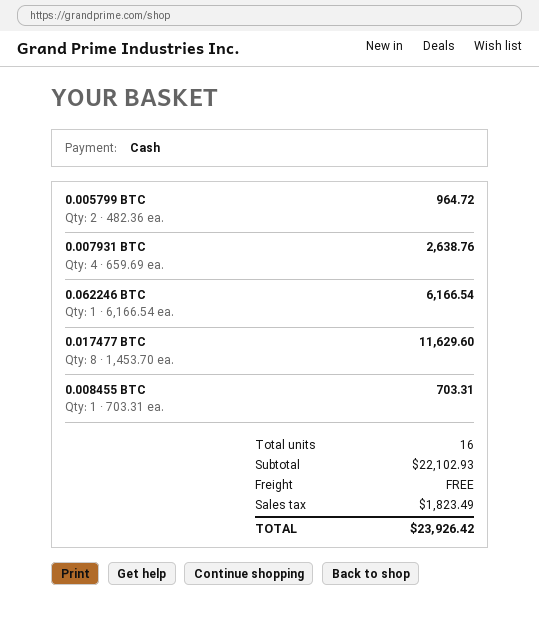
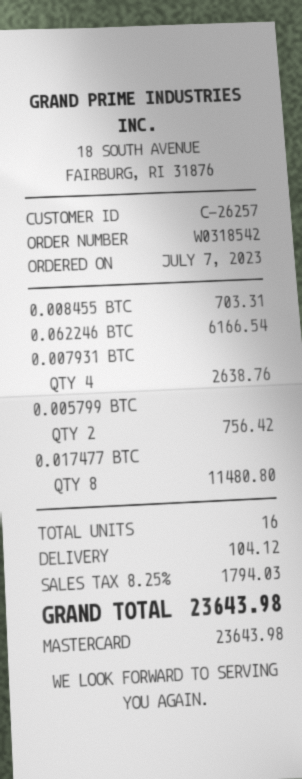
payment method: cash -> Mastercard
0.005799 BTC: 2 for 964.72 -> 2 for 756.42
0.017477 BTC: 8 for 11629.60 -> 8 for 11480.80
shipping: 0.00 -> 104.12
tax: 1823.49 -> 1794.03
total: 23926.42 -> 23643.98

